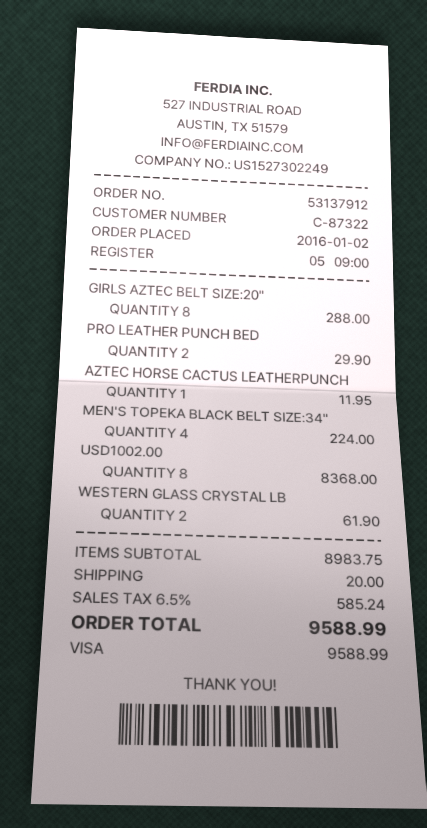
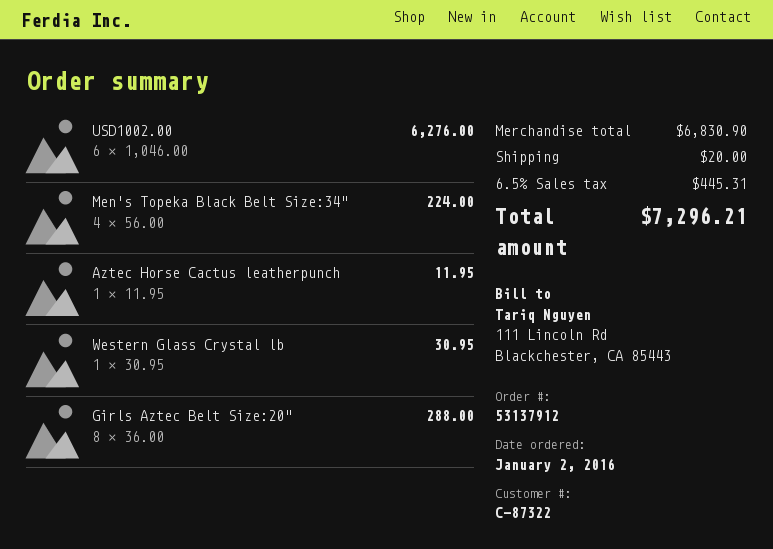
PRO LEATHER PUNCH BED: 2 for 29.90 -> none
USD1002.00: 8 for 8368.00 -> 6 for 6276.00
WESTERN GLASS CRYSTAL LB: 2 for 61.90 -> 1 for 30.95
subtotal: 8983.75 -> 6830.90
tax: 6.5% = 585.24 -> 6.5% = 445.31
total: 9588.99 -> 7296.21

